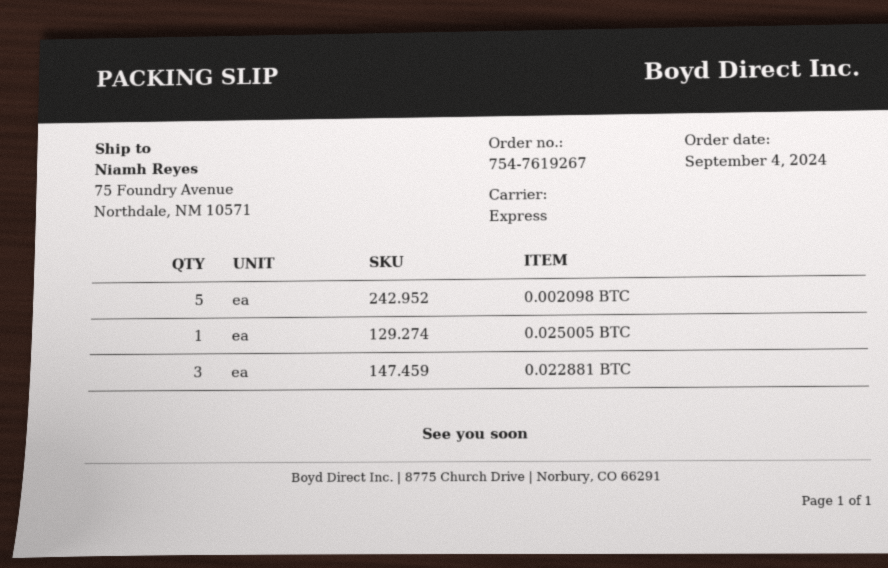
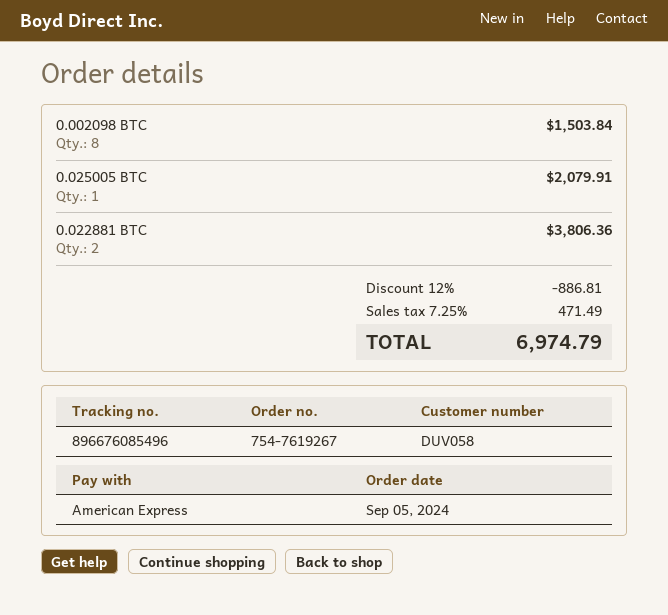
order date: 2024-09-04 -> 2024-09-05
0.002098 BTC: 5 -> 8
0.022881 BTC: 3 -> 2

